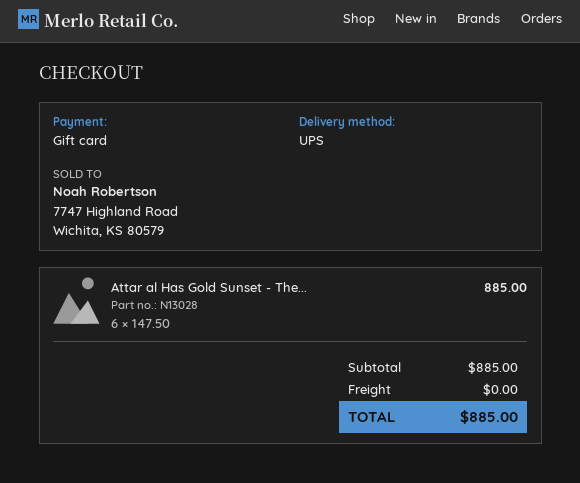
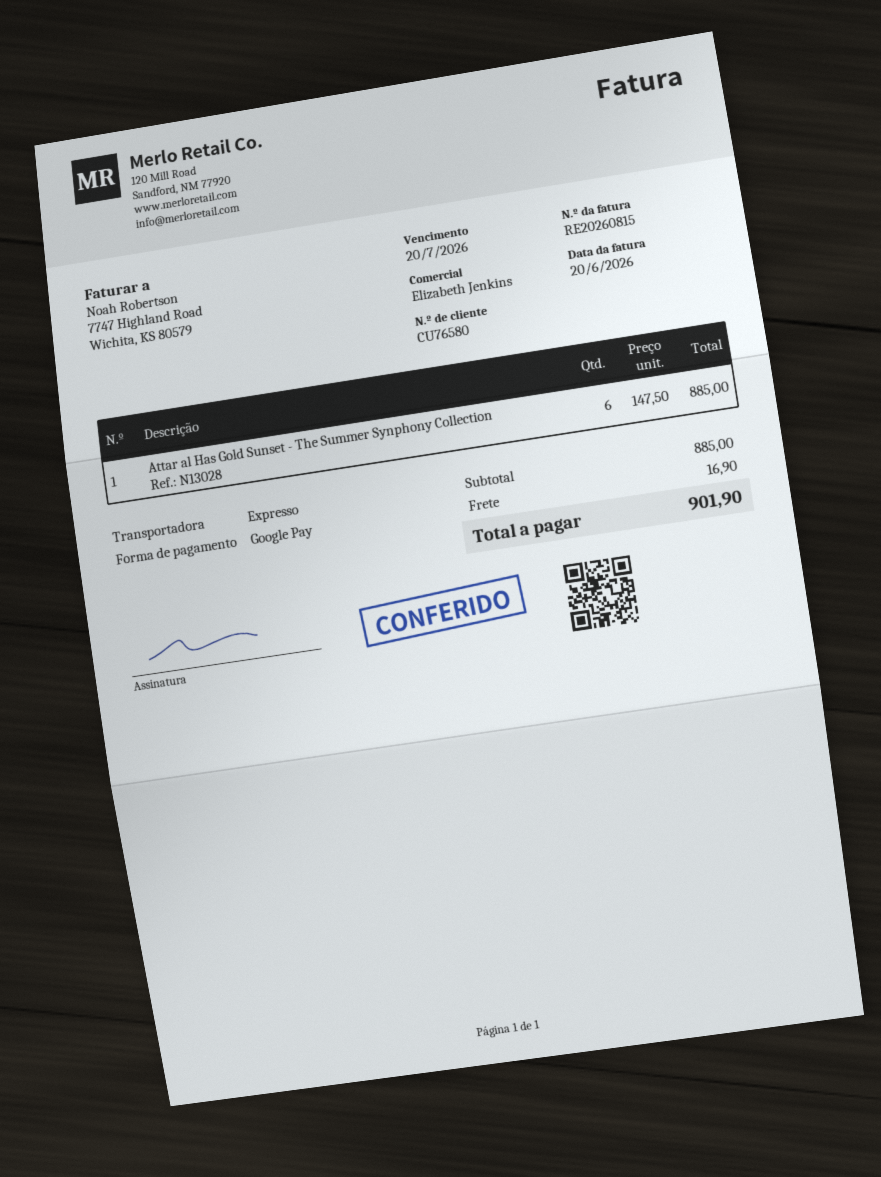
payment method: gift card -> Google Pay
shipping method: UPS -> express
shipping: 0.00 -> 16.90
total: 885.00 -> 901.90

